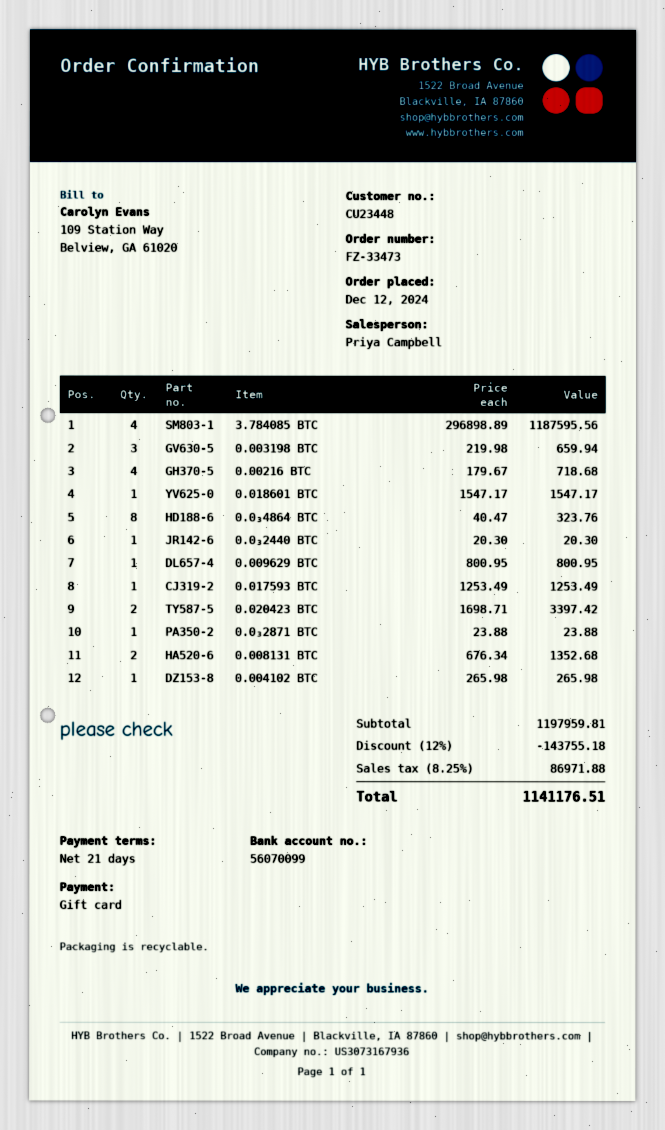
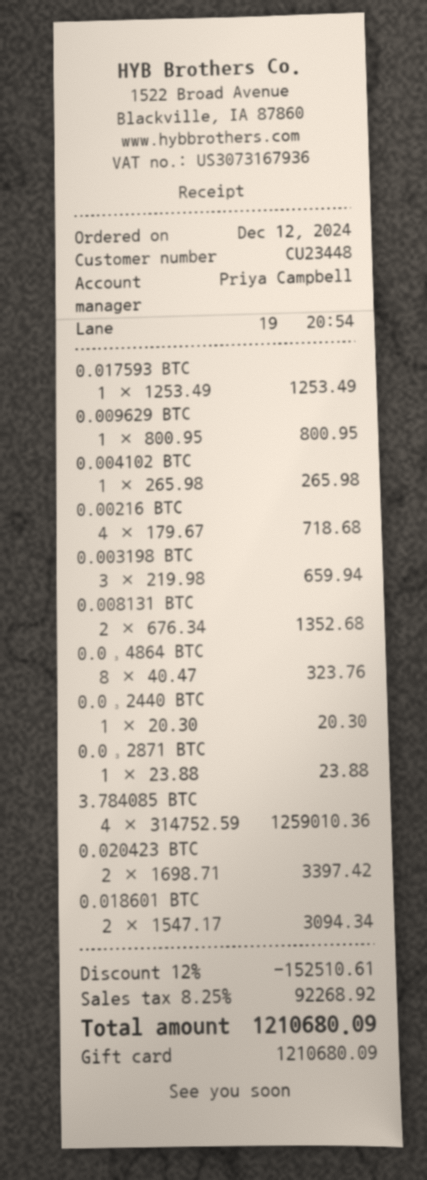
3.784085 BTC: 4 x 296898.89 = 1187595.56 -> 4 x 314752.59 = 1259010.36
0.018601 BTC: 1 x 1547.17 = 1547.17 -> 2 x 1547.17 = 3094.34
discount: 12% = 143755.18 -> 12% = 152510.61
tax: 8.25% = 86971.88 -> 8.25% = 92268.92
total: 1141176.51 -> 1210680.09

